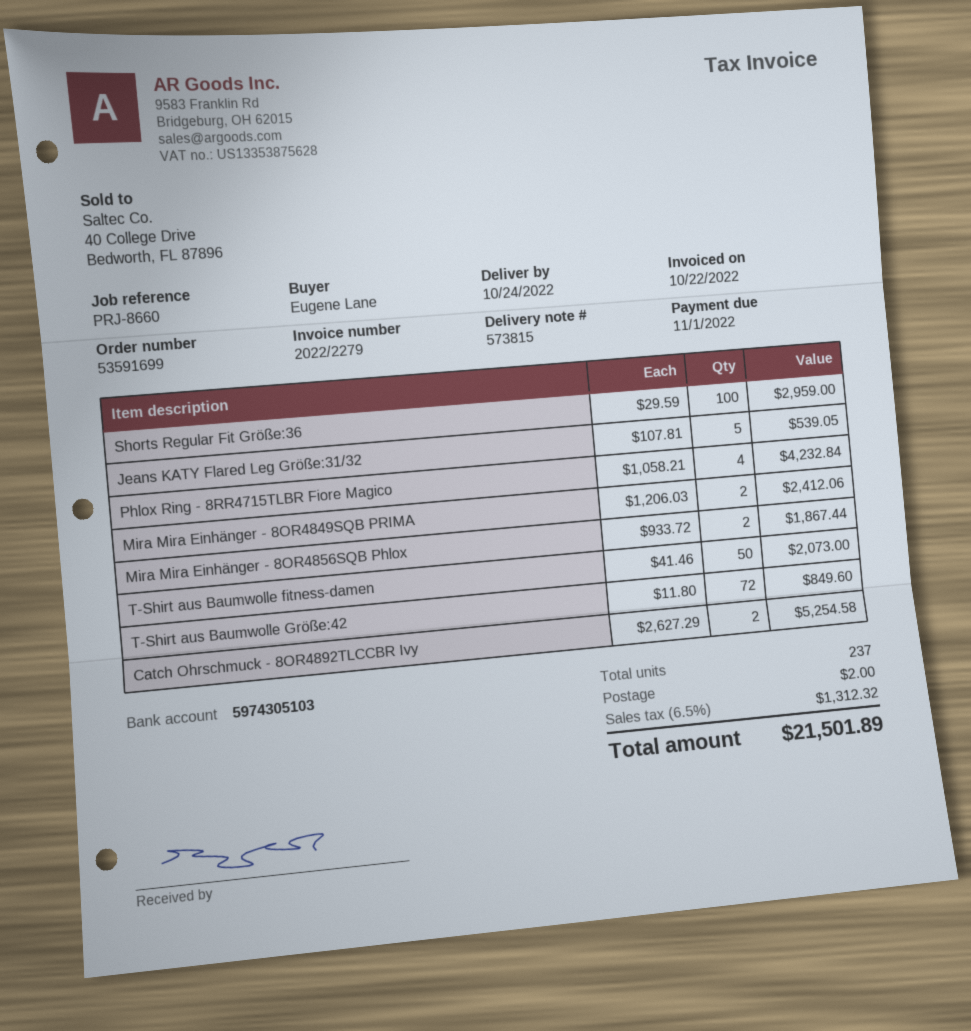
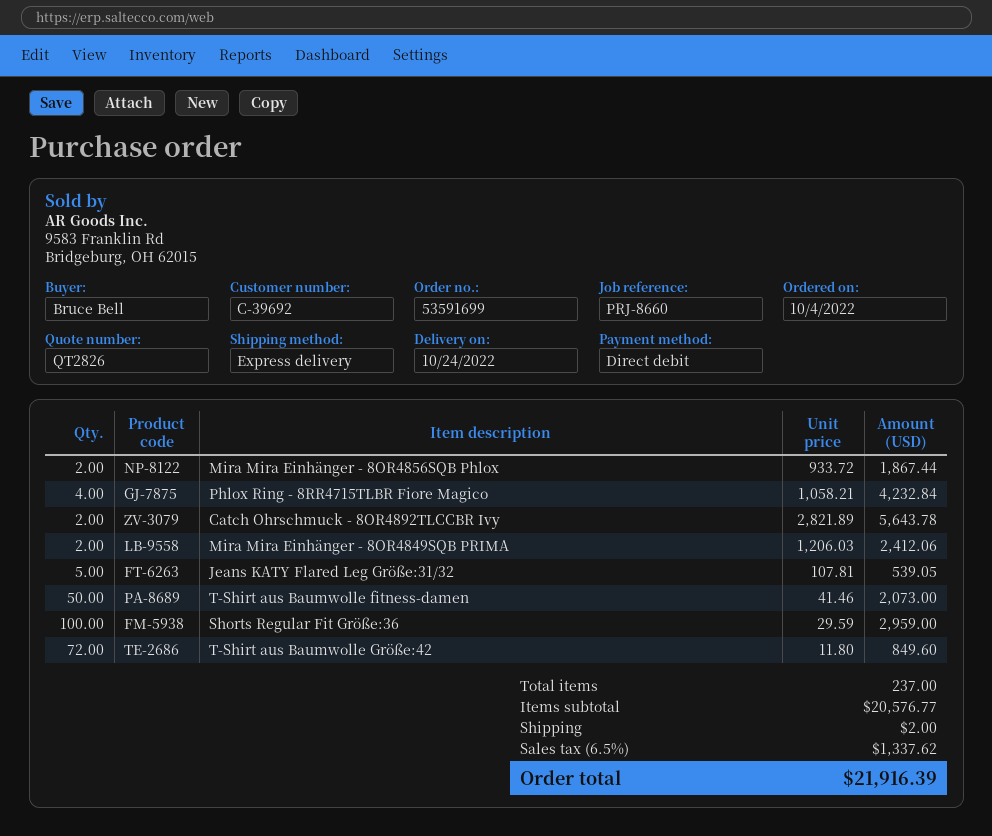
ordered by: Eugene Lane -> Bruce Bell
Catch Ohrschmuck - 8OR4892TLCCBR Ivy: 2 x 2627.29 = 5254.58 -> 2 x 2821.89 = 5643.78
tax: 6.5% = 1312.32 -> 6.5% = 1337.62
total: 21501.89 -> 21916.39

